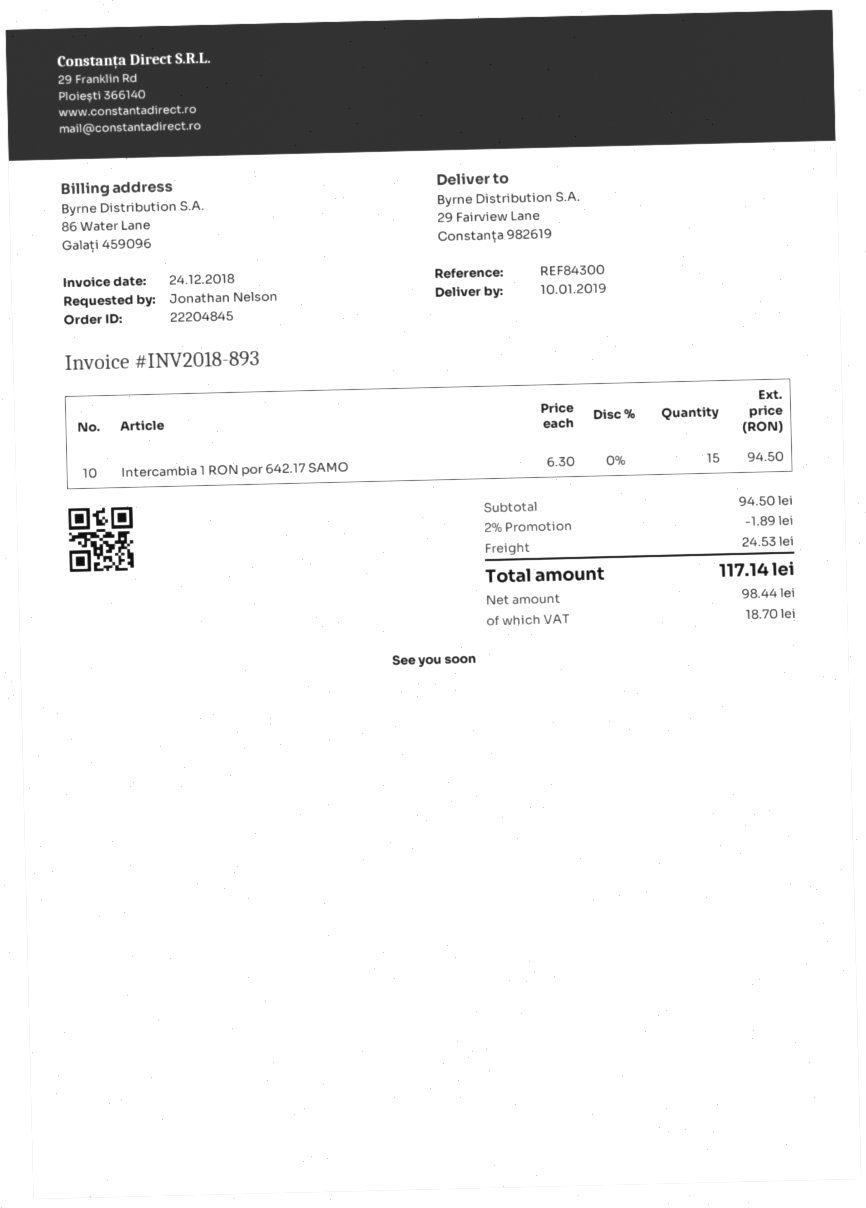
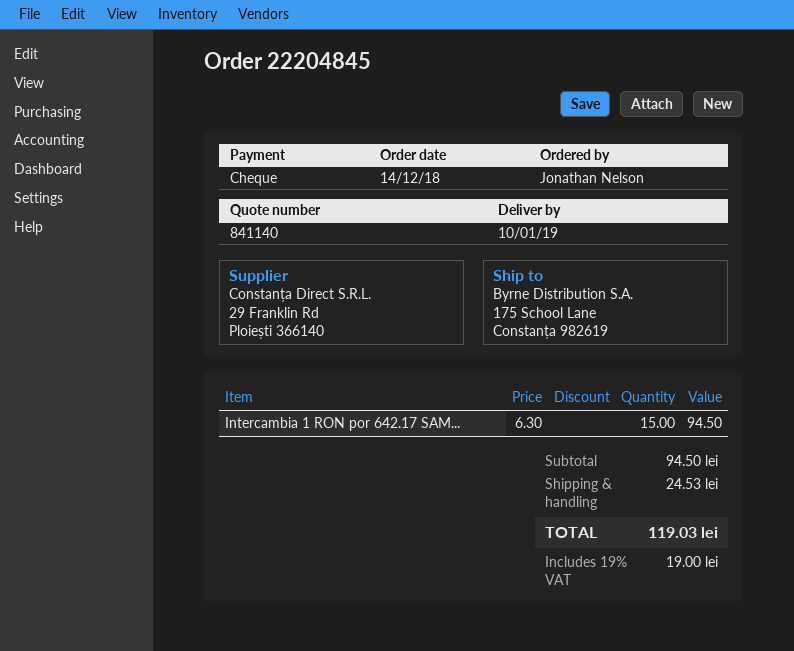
ship to: 29 Fairview Lane, Constanța 982619 -> 175 School Lane, Constanța 982619
discount: 2% = 1.89 -> none
tax: 18.70 -> 19.00
total: 117.14 -> 119.03

